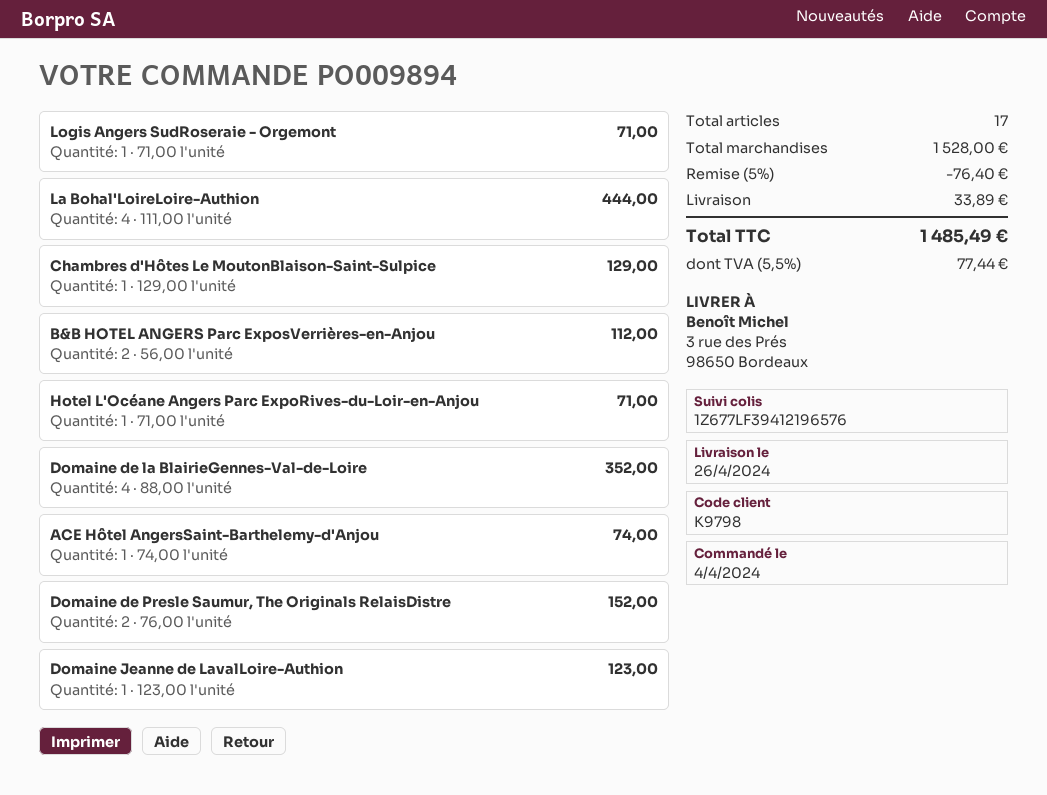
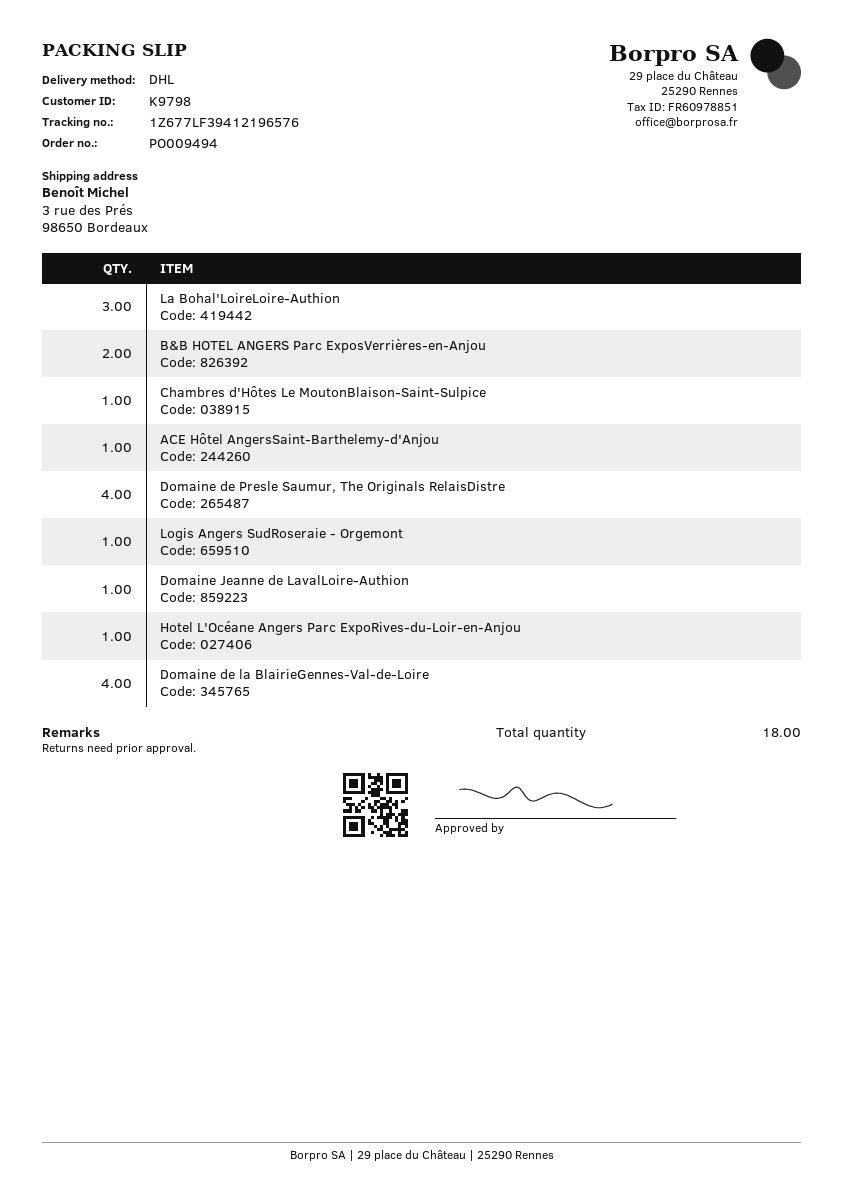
order number: PO009894 -> PO009494
La Bohal'LoireLoire-Authion: 4 -> 3
Domaine de Presle Saumur, The Originals RelaisDistre: 2 -> 4
total quantity: 17 -> 18

